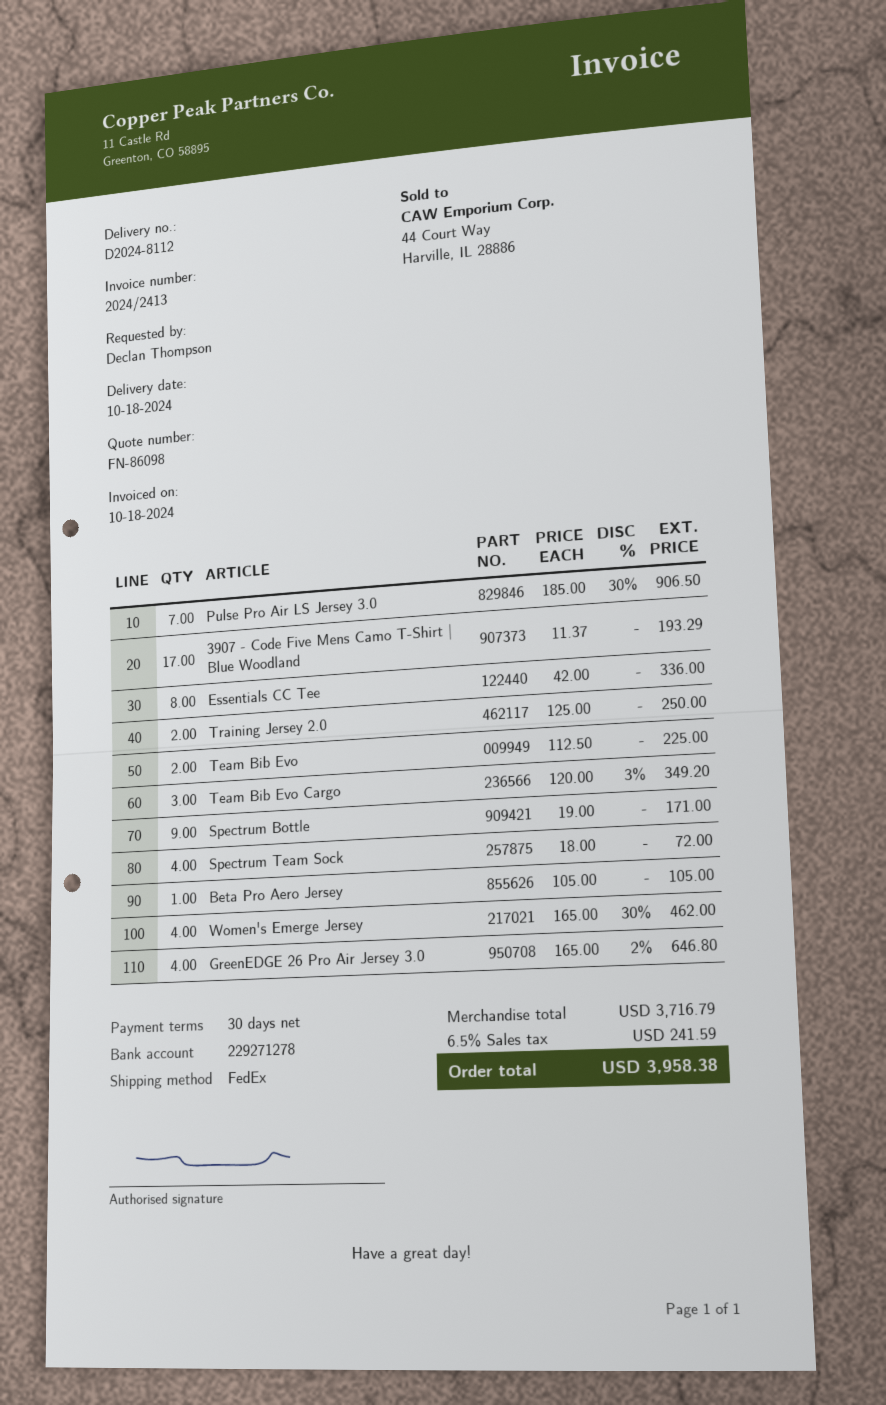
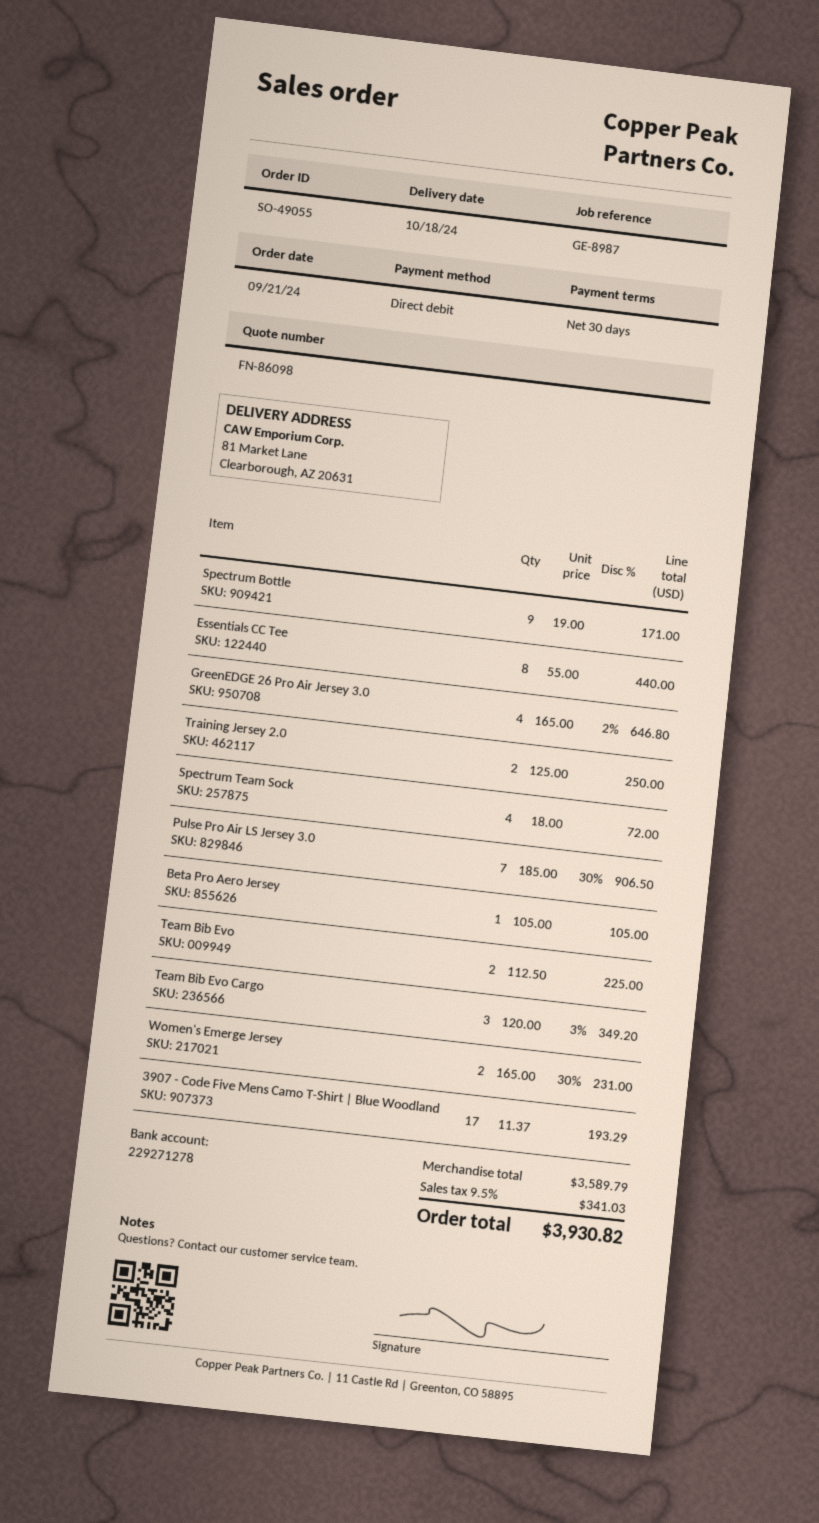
Essentials CC Tee: 8 x 42.00 = 336.00 -> 8 x 55.00 = 440.00
Women's Emerge Jersey: 4 x 165.00 - 30% = 462.00 -> 2 x 165.00 - 30% = 231.00
subtotal: 3716.79 -> 3589.79
tax: 6.5% = 241.59 -> 9.5% = 341.03
total: 3958.38 -> 3930.82

